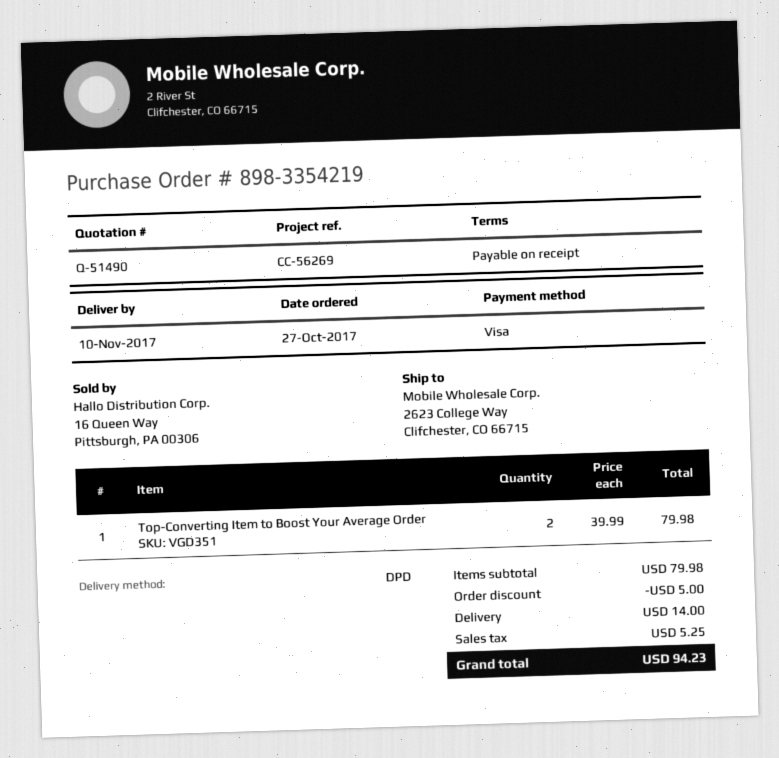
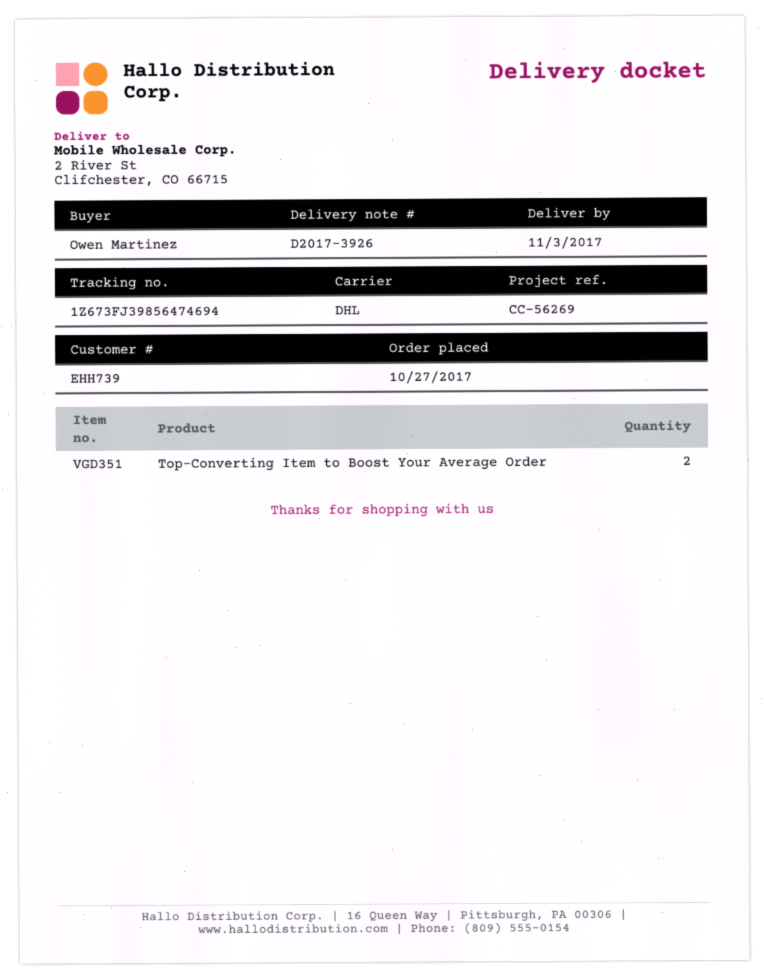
delivery date: 2017-11-10 -> 2017-11-03
shipping method: DPD -> DHL
ship to: 2623 College Way, Clifchester, CO 66715 -> 2 River St, Clifchester, CO 66715

